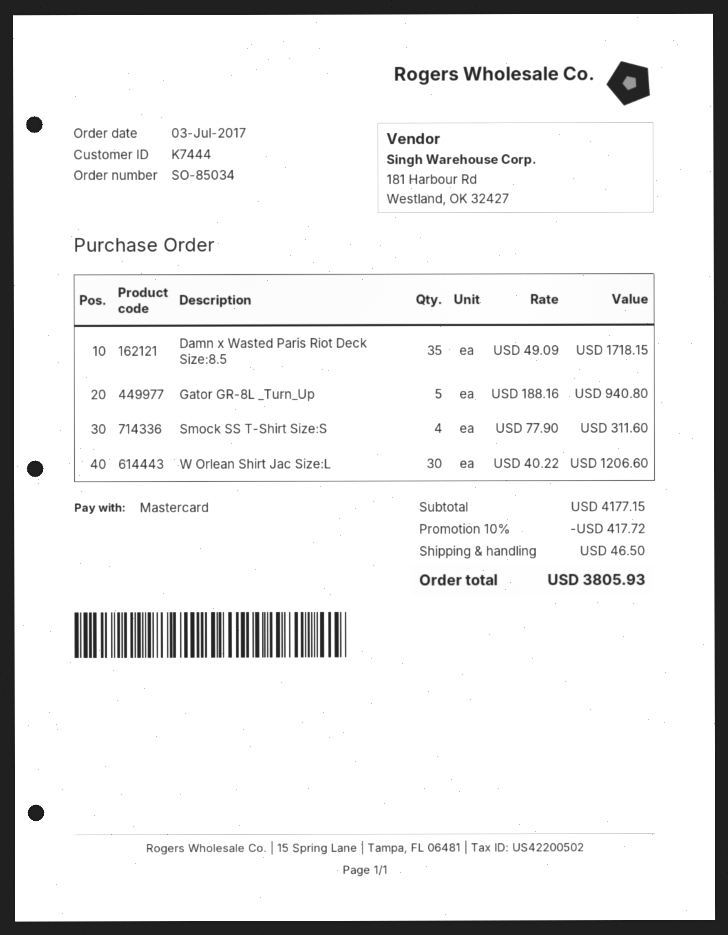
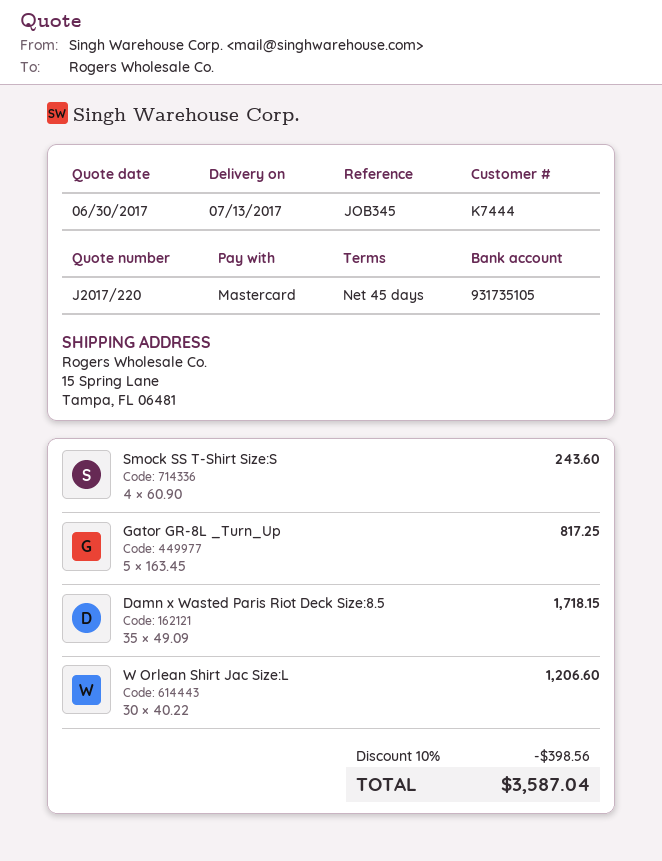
Gator GR-8L _Turn_Up: 5 x 188.16 = 940.80 -> 5 x 163.45 = 817.25
Smock SS T-Shirt Size:S: 4 x 77.90 = 311.60 -> 4 x 60.90 = 243.60
discount: 10% = 417.72 -> 10% = 398.56
shipping: 46.50 -> none
total: 3805.93 -> 3587.04

